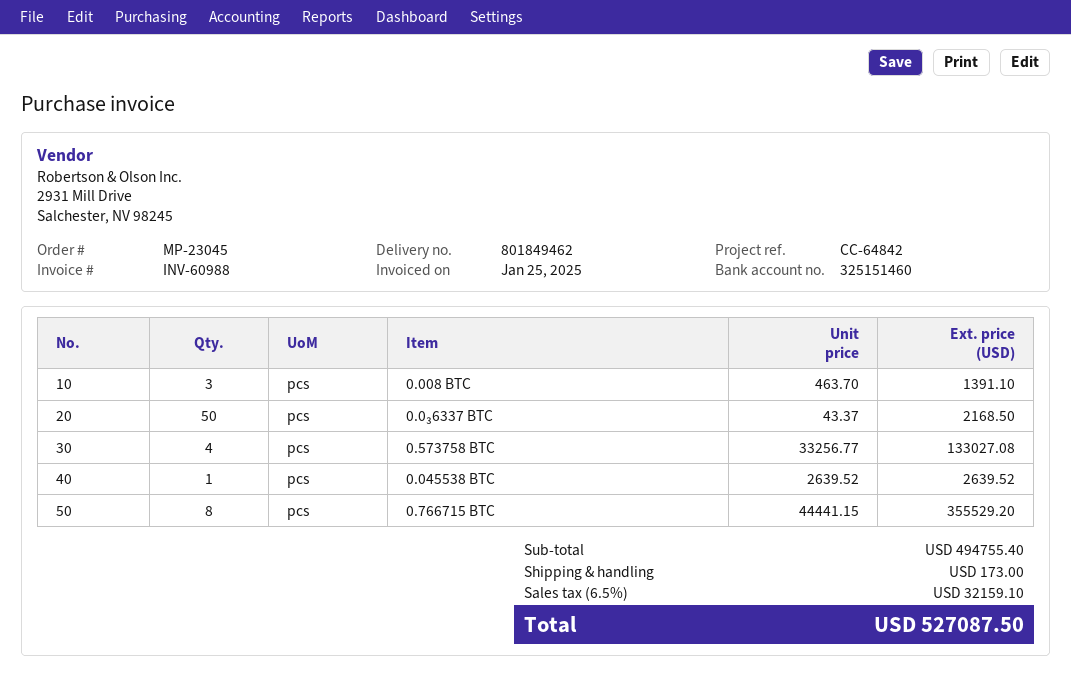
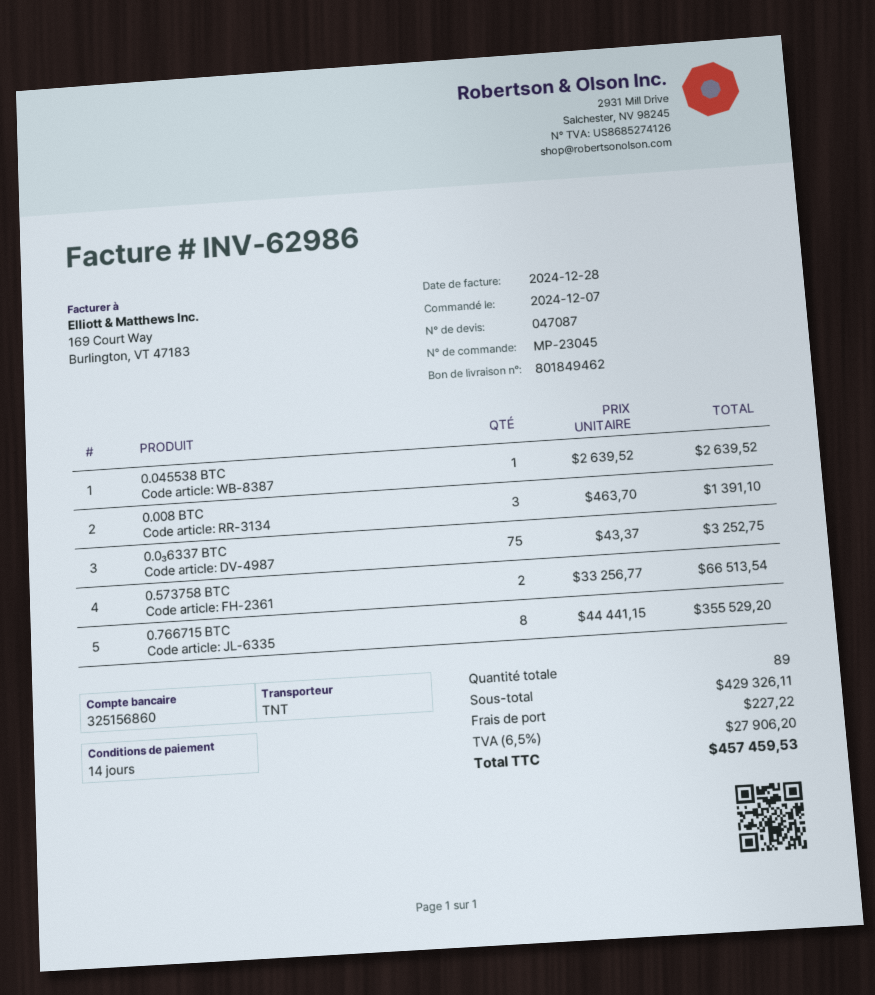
invoice number: INV-60988 -> INV-62986
invoice date: 2025-01-25 -> 2024-12-28
bank account: 325151460 -> 325156860
0.0₃6337 BTC: 50 x 43.37 = 2168.50 -> 75 x 43.37 = 3252.75
0.573758 BTC: 4 x 33256.77 = 133027.08 -> 2 x 33256.77 = 66513.54
subtotal: 494755.40 -> 429326.11
shipping: 173.00 -> 227.22
tax: 6.5% = 32159.10 -> 6.5% = 27906.20
total: 527087.50 -> 457459.53

